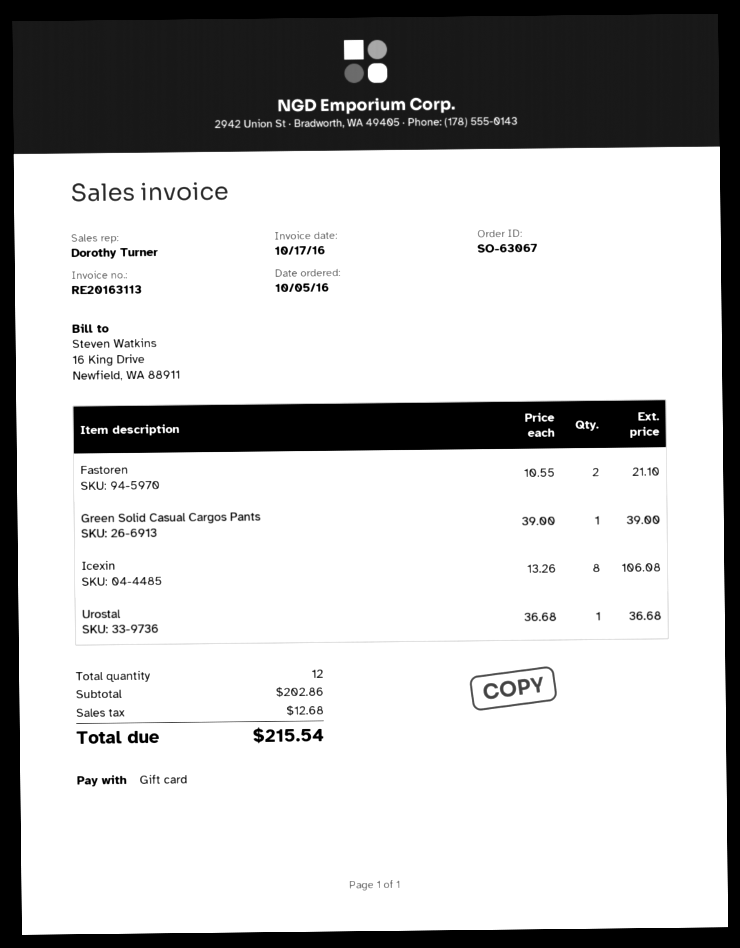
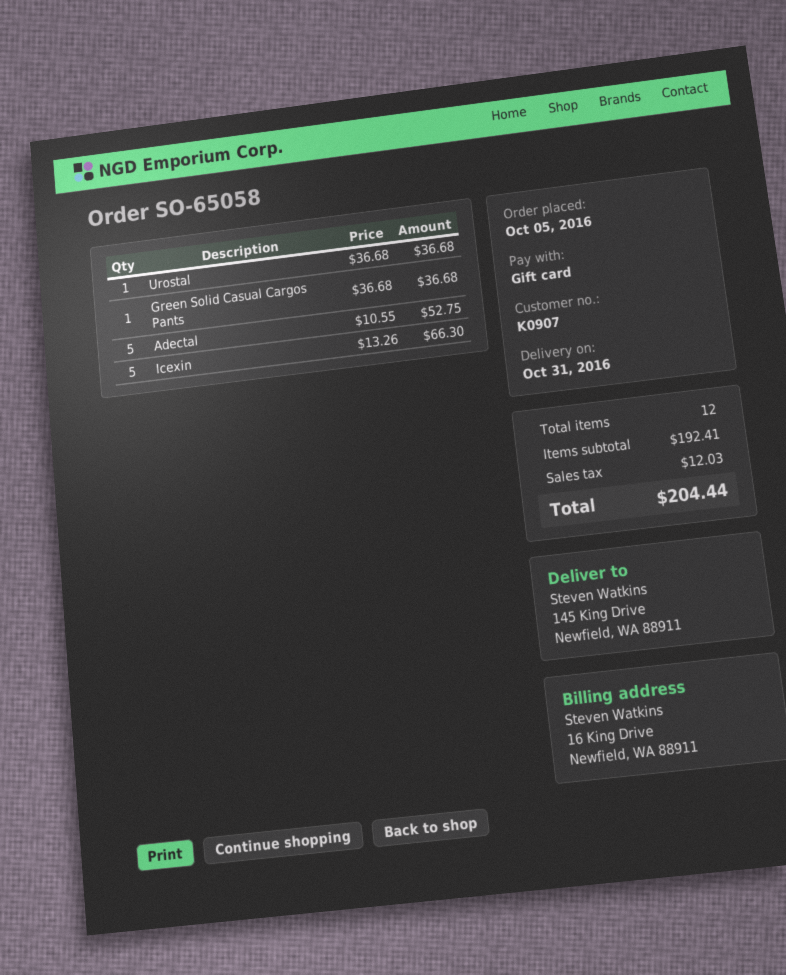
order number: SO-63067 -> SO-65058
Fastoren: 2 x 10.55 = 21.10 -> none
Green Solid Casual Cargos Pants: 1 x 39.00 = 39.00 -> 1 x 36.68 = 36.68
Icexin: 8 x 13.26 = 106.08 -> 5 x 13.26 = 66.30
Adectal: none -> 5 x 10.55 = 52.75
subtotal: 202.86 -> 192.41
tax: 12.68 -> 12.03
total: 215.54 -> 204.44

